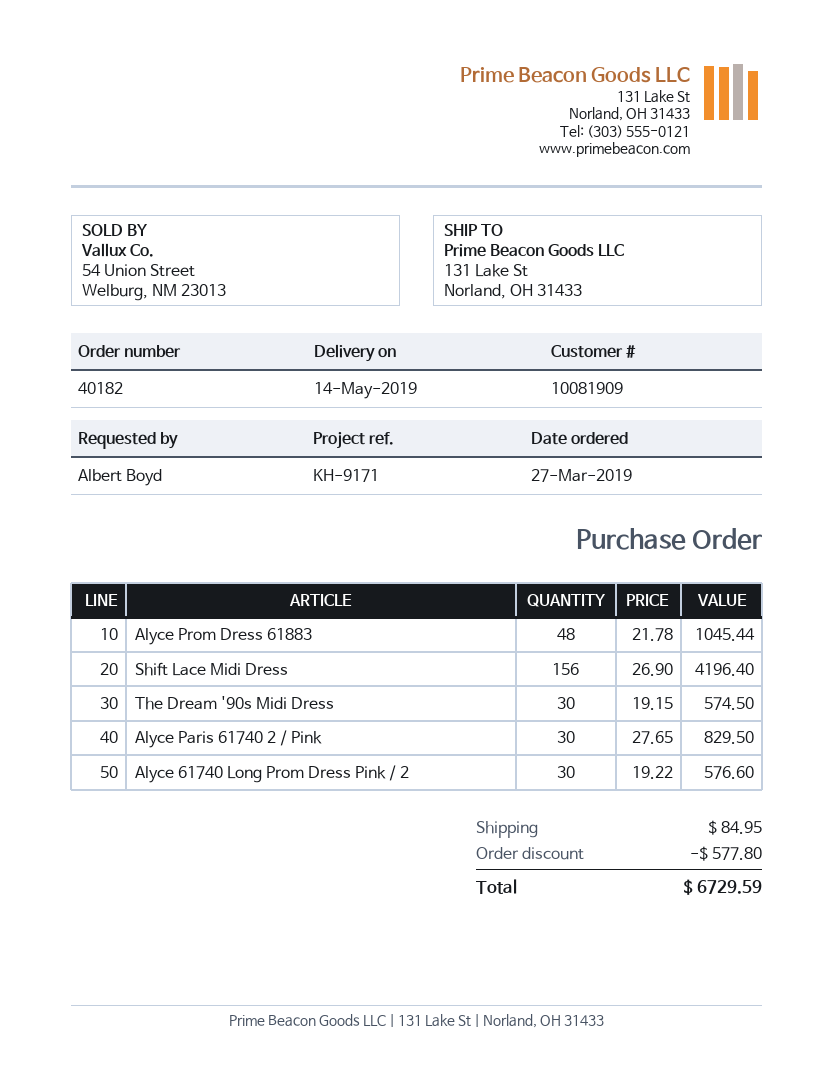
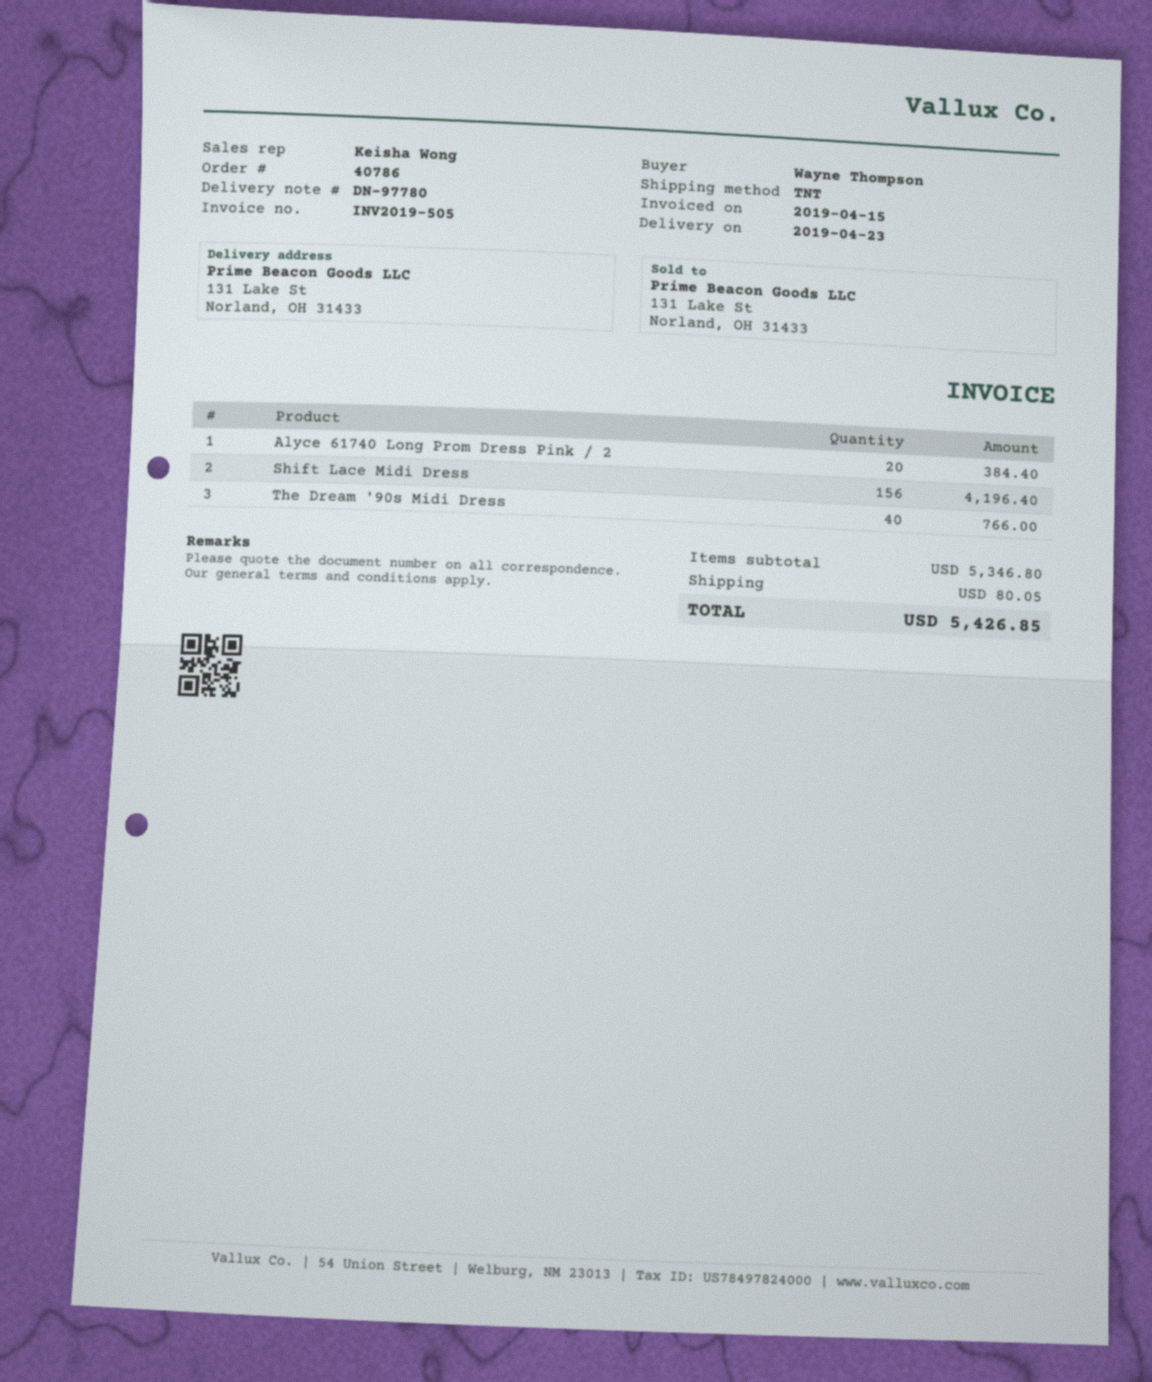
order number: 40182 -> 40786
delivery date: 2019-05-14 -> 2019-04-23
ordered by: Albert Boyd -> Wayne Thompson
Alyce Prom Dress 61883: 48 for 1045.44 -> none
The Dream '90s Midi Dress: 30 for 574.50 -> 40 for 766.00
Alyce Paris 61740 2 / Pink: 30 for 829.50 -> none
Alyce 61740 Long Prom Dress Pink / 2: 30 for 576.60 -> 20 for 384.40
discount: 577.80 -> none
shipping: 84.95 -> 80.05
total: 6729.59 -> 5426.85

